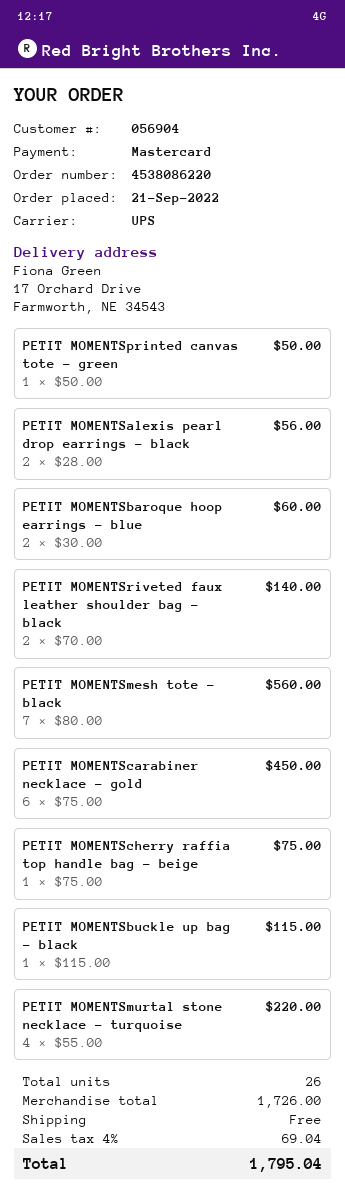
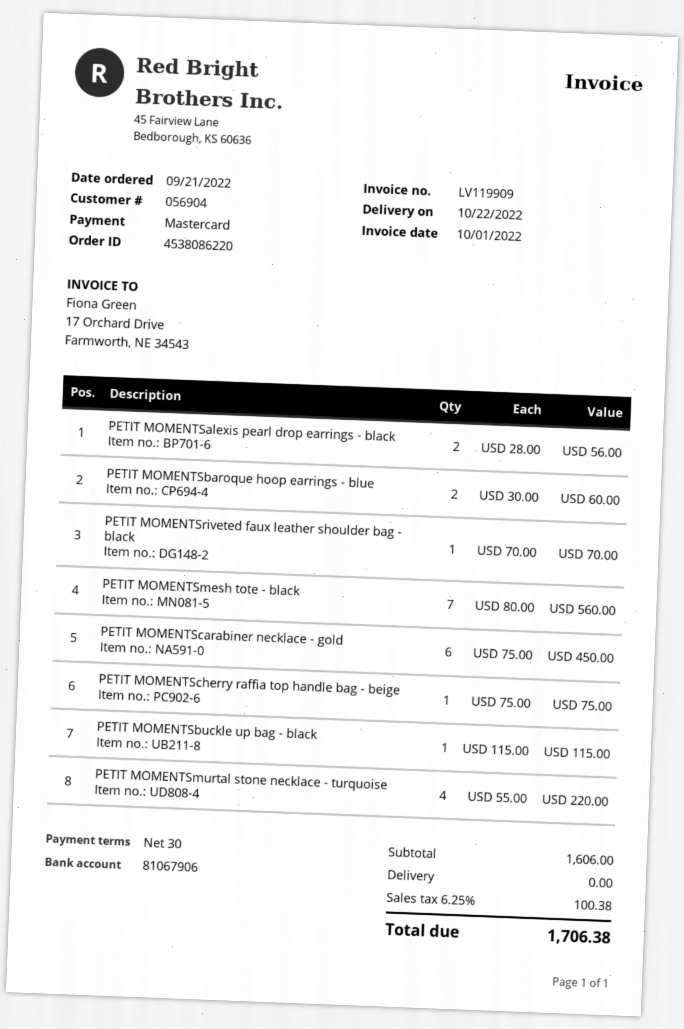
PETIT MOMENTSprinted canvas tote - green: 1 x 50.00 = 50.00 -> none
PETIT MOMENTSriveted faux leather shoulder bag - black: 2 x 70.00 = 140.00 -> 1 x 70.00 = 70.00
subtotal: 1726.00 -> 1606.00
tax: 4% = 69.04 -> 6.25% = 100.38
total: 1795.04 -> 1706.38

